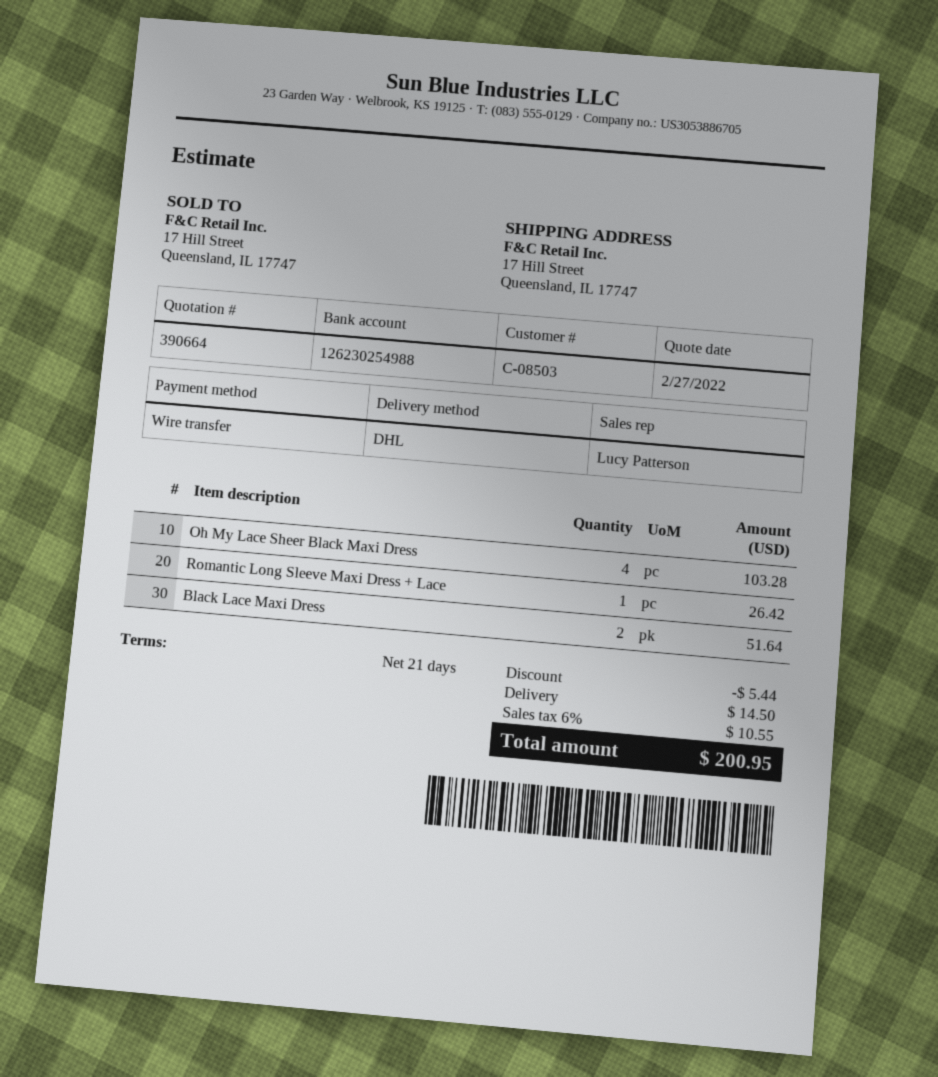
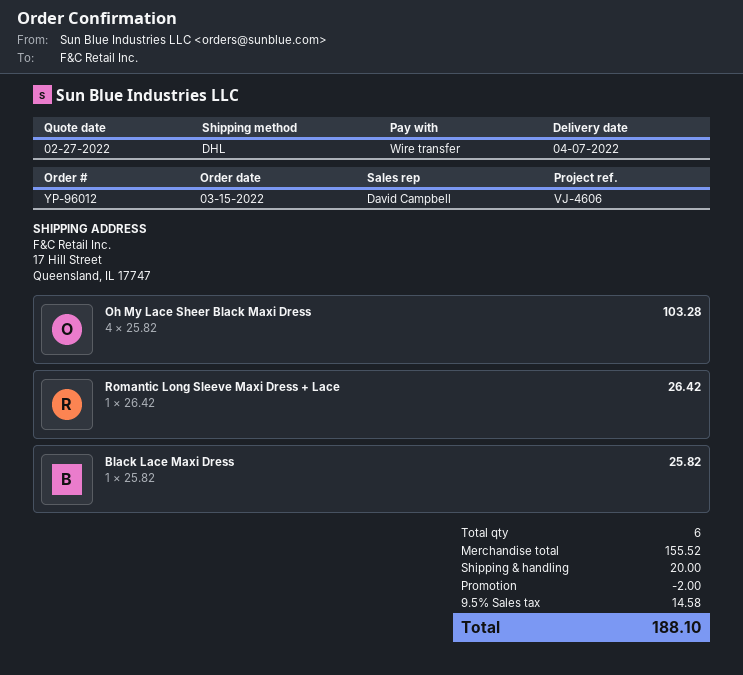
sales rep: Lucy Patterson -> David Campbell
Black Lace Maxi Dress: 2 for 51.64 -> 1 for 25.82
discount: 5.44 -> 2.00
shipping: 14.50 -> 20.00
tax: 6% = 10.55 -> 9.5% = 14.58
total: 200.95 -> 188.10

